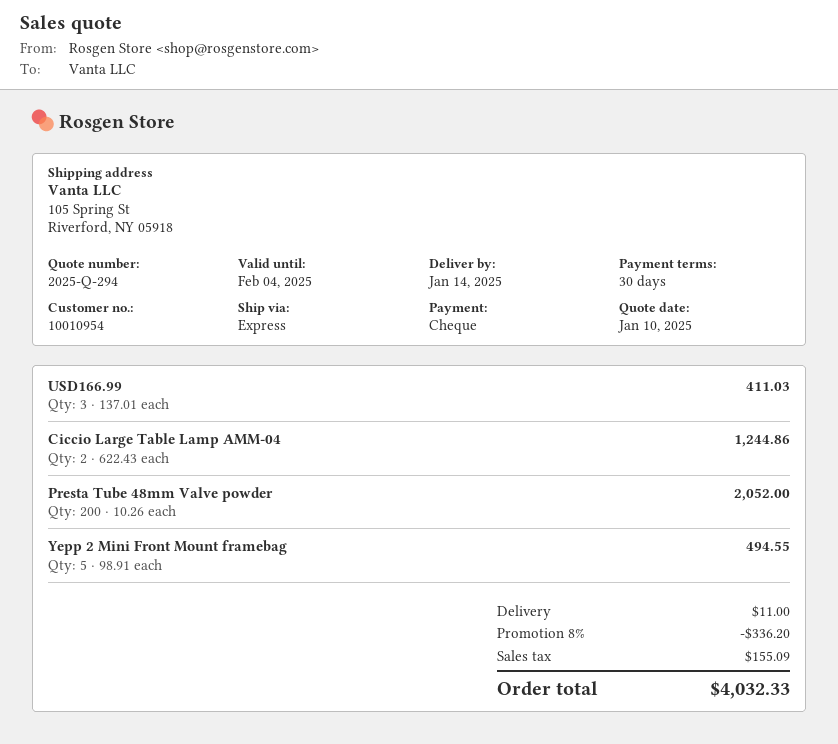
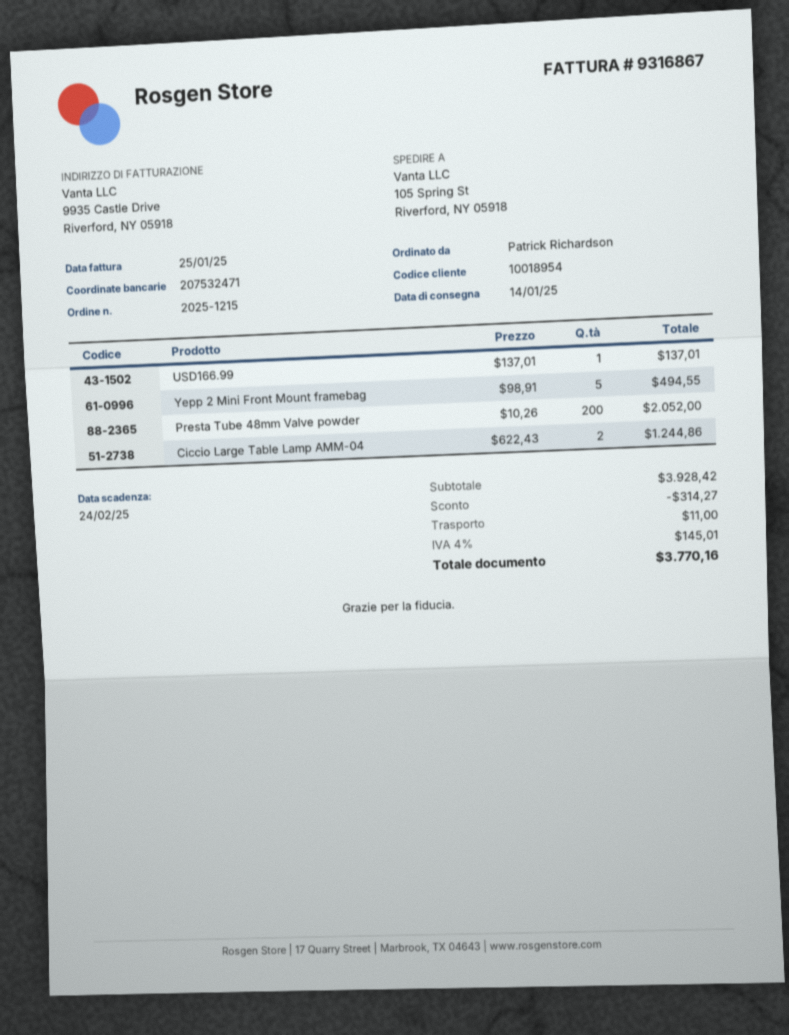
customer number: 10010954 -> 10018954
USD166.99: 3 x 137.01 = 411.03 -> 1 x 137.01 = 137.01
discount: 336.20 -> 314.27
tax: 155.09 -> 145.01
total: 4032.33 -> 3770.16

